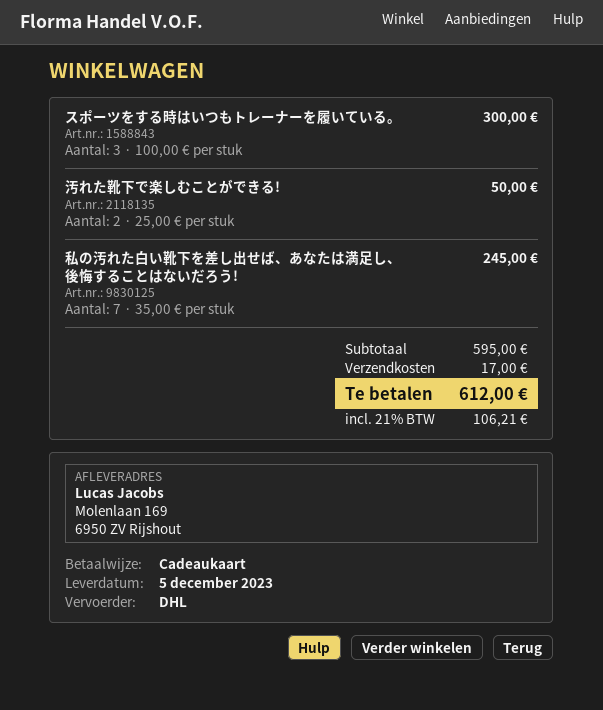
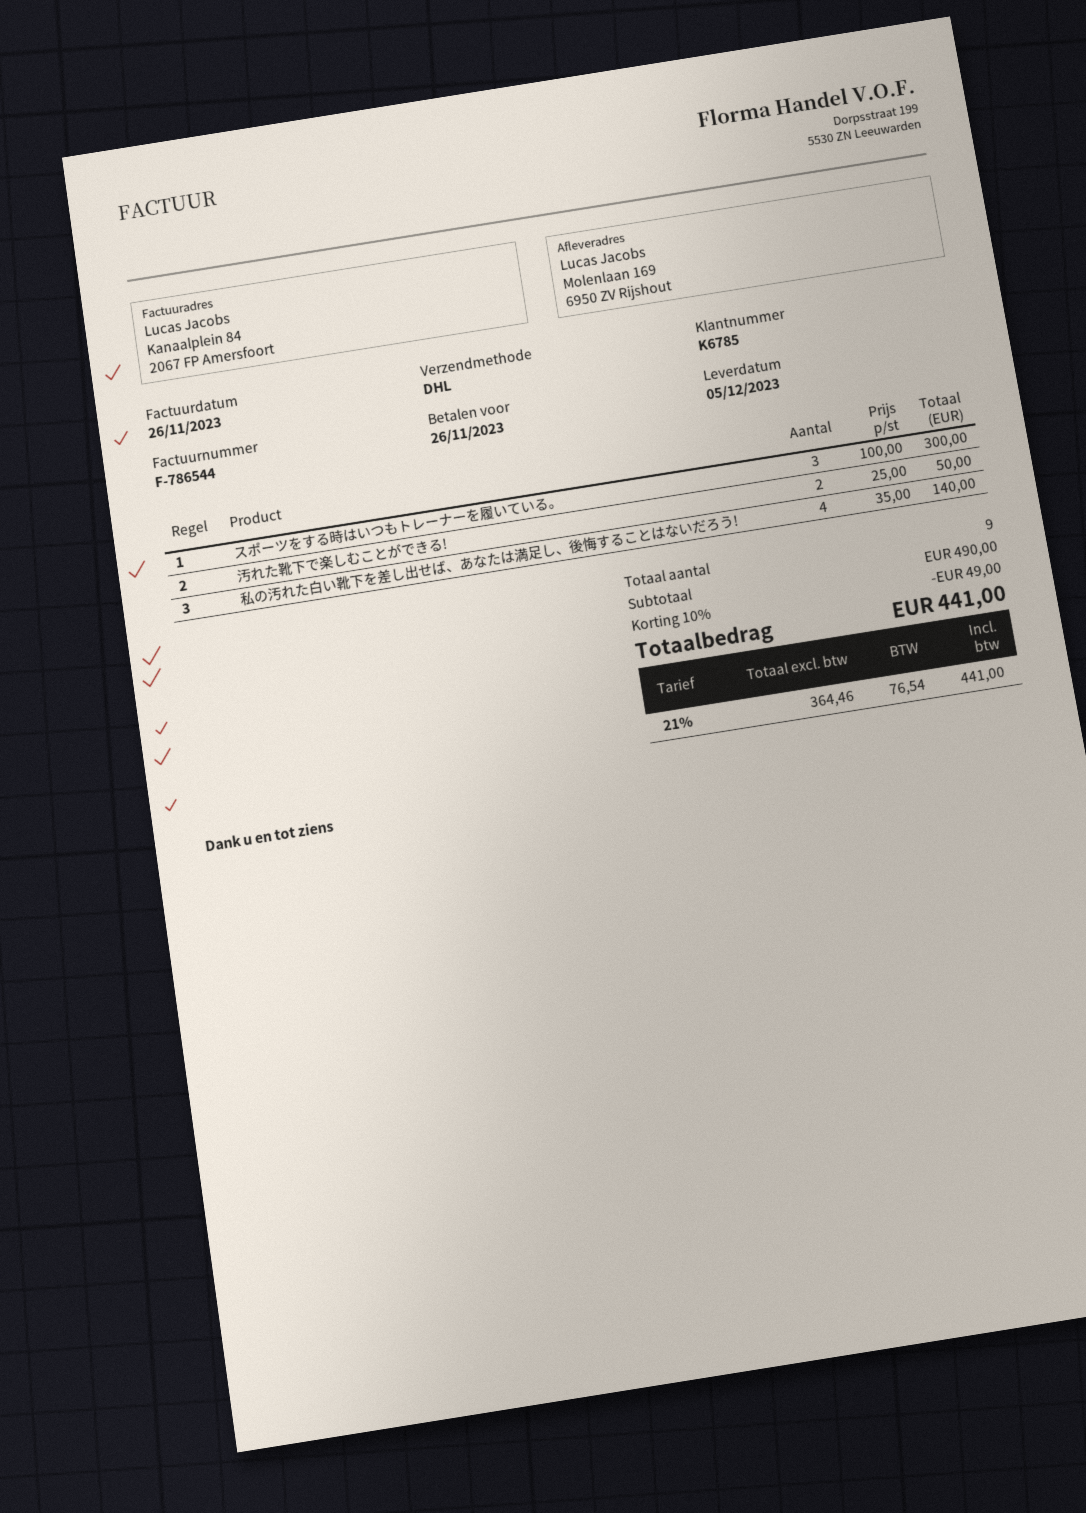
私の汚れた白い靴下を差し出せば、あなたは満足し、後悔することはないだろう!: 7 x 35.00 = 245.00 -> 4 x 35.00 = 140.00
subtotal: 595.00 -> 490.00
discount: none -> 10% = 49.00
shipping: 17.00 -> none
tax: 21% = 106.21 -> 21% = 76.54
total: 612.00 -> 441.00

